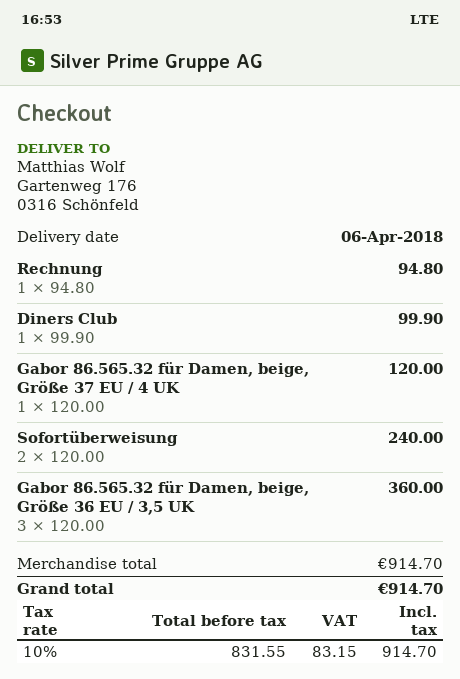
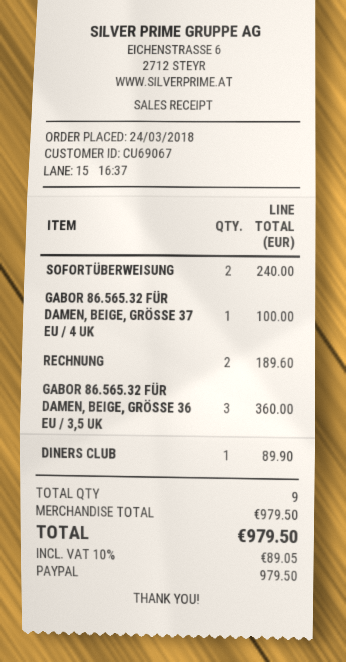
Rechnung: 1 for 94.80 -> 2 for 189.60
Diners Club: 1 for 99.90 -> 1 for 89.90
Gabor 86.565.32 für Damen, beige, Größe 37 EU / 4 UK: 1 for 120.00 -> 1 for 100.00
subtotal: 914.70 -> 979.50
tax: 10% = 83.15 -> 10% = 89.05
total: 914.70 -> 979.50

